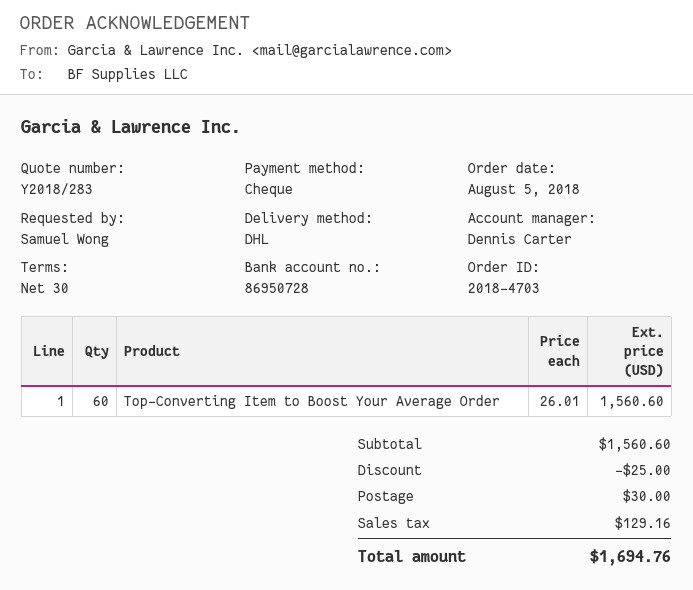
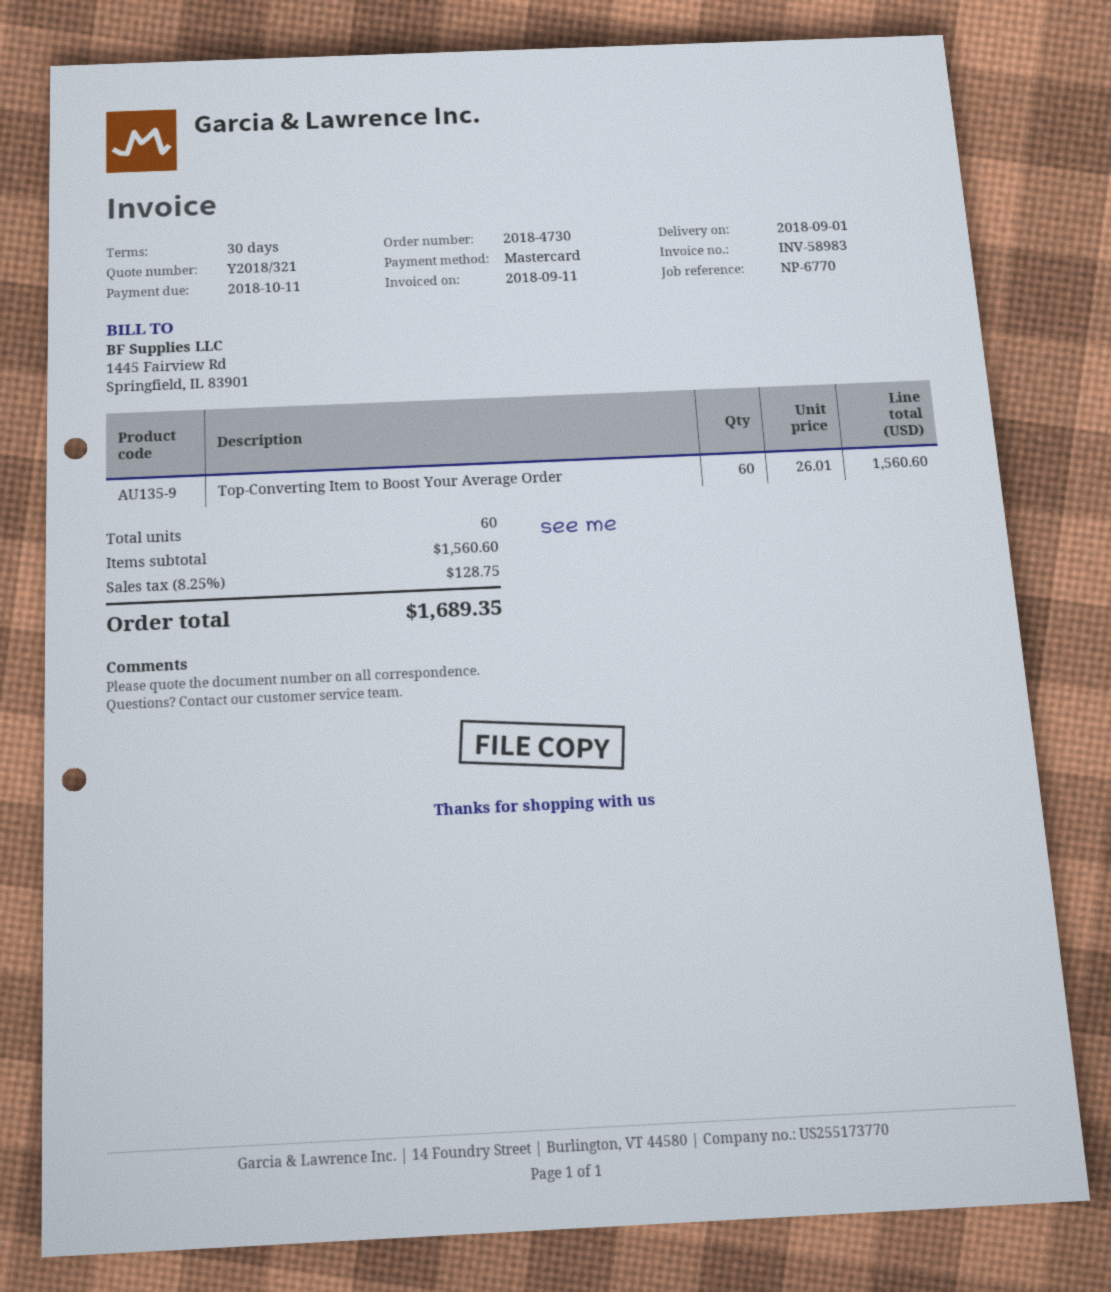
quote number: Y2018/283 -> Y2018/321
order number: 2018-4703 -> 2018-4730
payment method: cheque -> Mastercard
discount: 25.00 -> none
shipping: 30.00 -> none
tax: 129.16 -> 128.75
total: 1694.76 -> 1689.35

